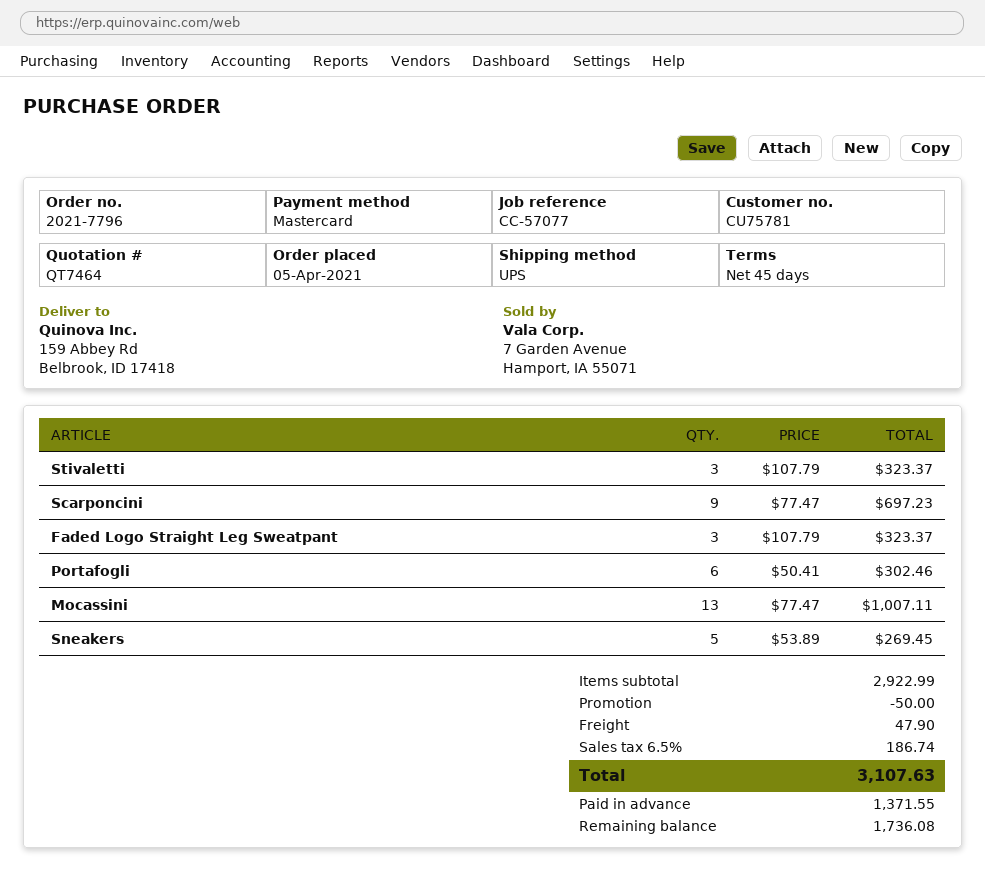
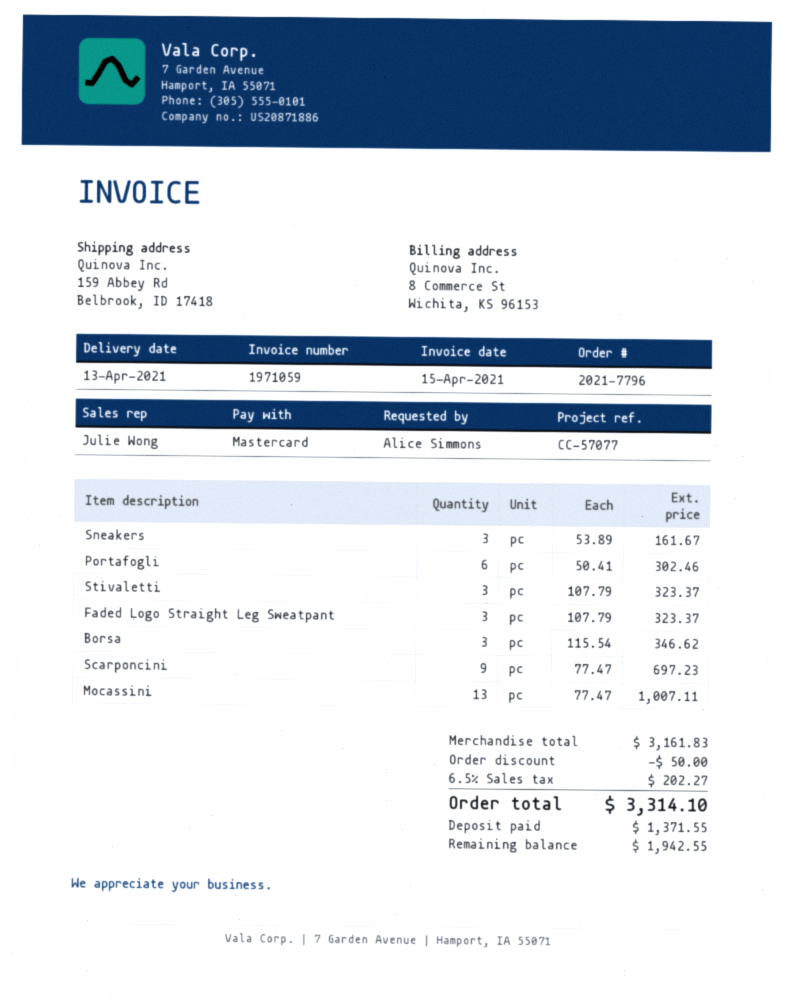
Sneakers: 5 x 53.89 = 269.45 -> 3 x 53.89 = 161.67
Borsa: none -> 3 x 115.54 = 346.62
subtotal: 2922.99 -> 3161.83
shipping: 47.90 -> none
tax: 6.5% = 186.74 -> 6.5% = 202.27
total: 3107.63 -> 3314.10
balance: 1736.08 -> 1942.55

